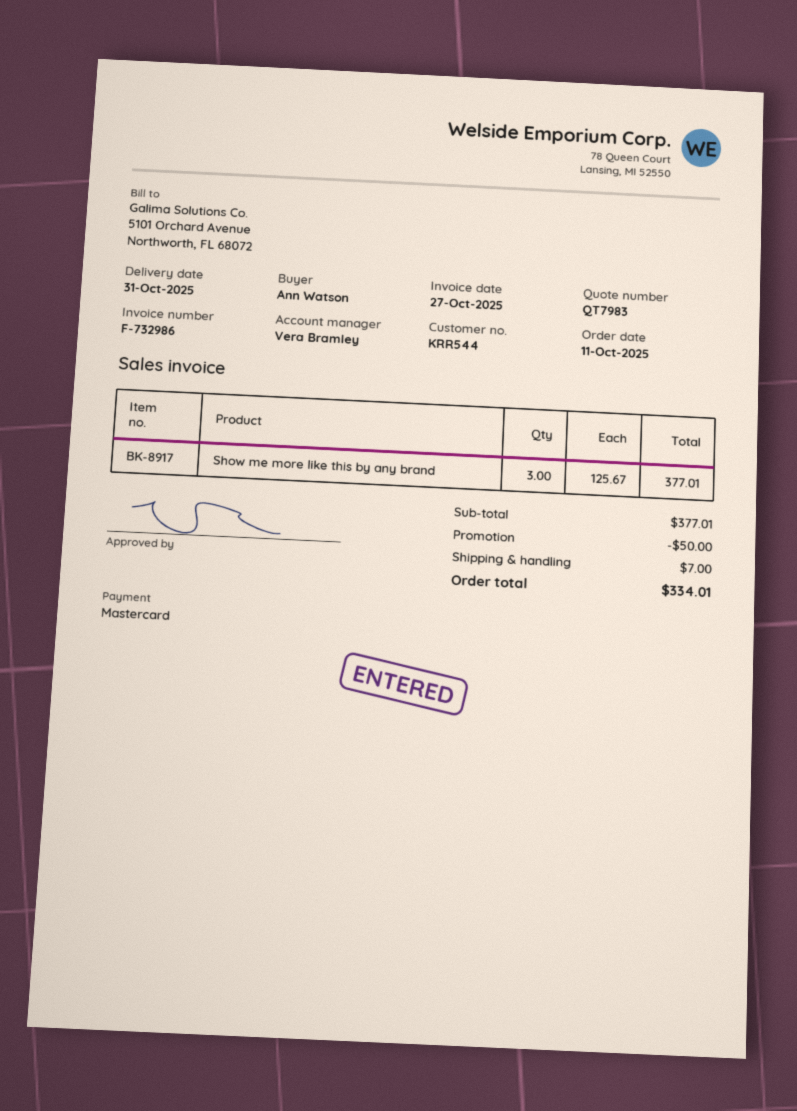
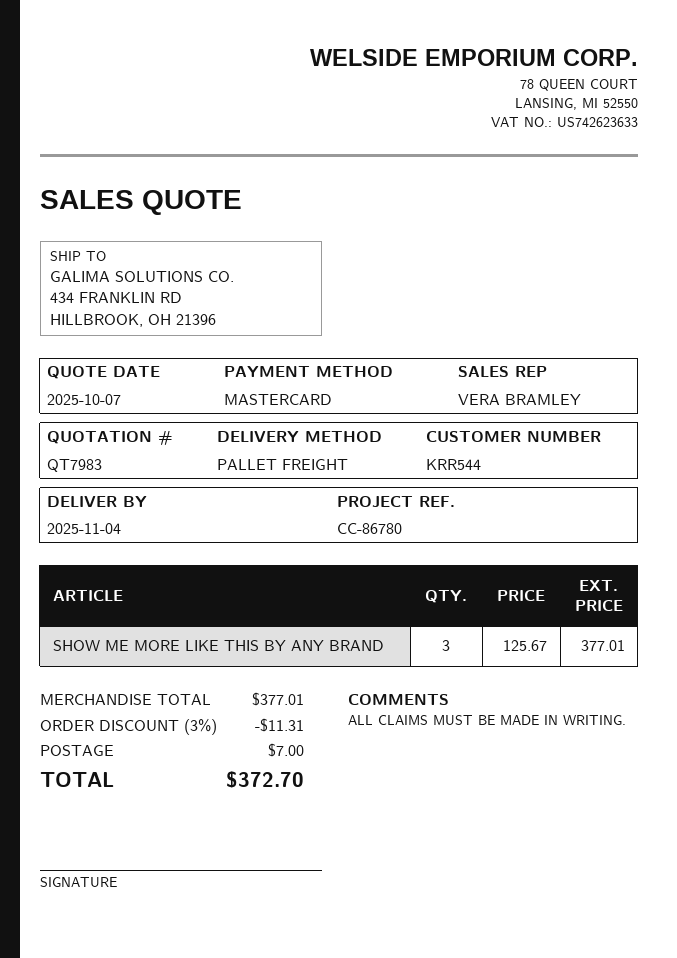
delivery date: 2025-10-31 -> 2025-11-04
discount: 50.00 -> 11.31
total: 334.01 -> 372.70

